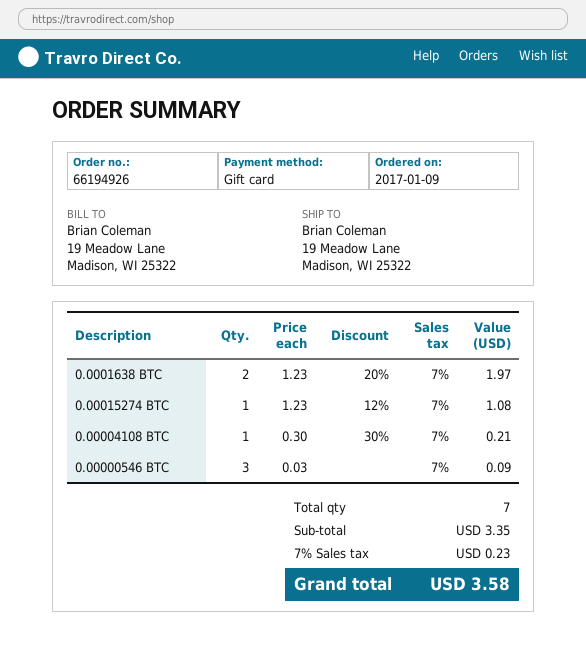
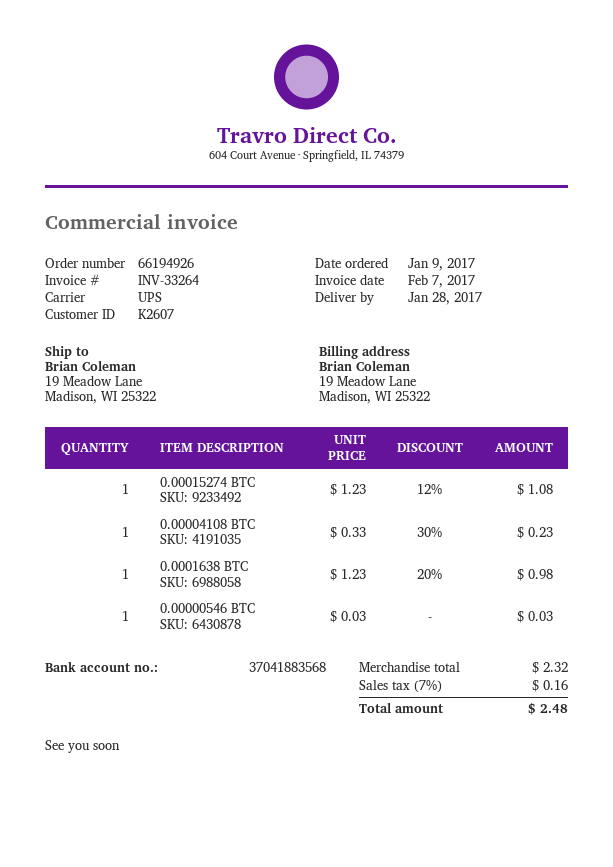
0.0001638 BTC: 2 x 1.23 - 20% = 1.97 -> 1 x 1.23 - 20% = 0.98
0.00004108 BTC: 1 x 0.30 - 30% = 0.21 -> 1 x 0.33 - 30% = 0.23
0.00000546 BTC: 3 x 0.03 = 0.09 -> 1 x 0.03 = 0.03
subtotal: 3.35 -> 2.32
tax: 7% = 0.23 -> 7% = 0.16
total: 3.58 -> 2.48

